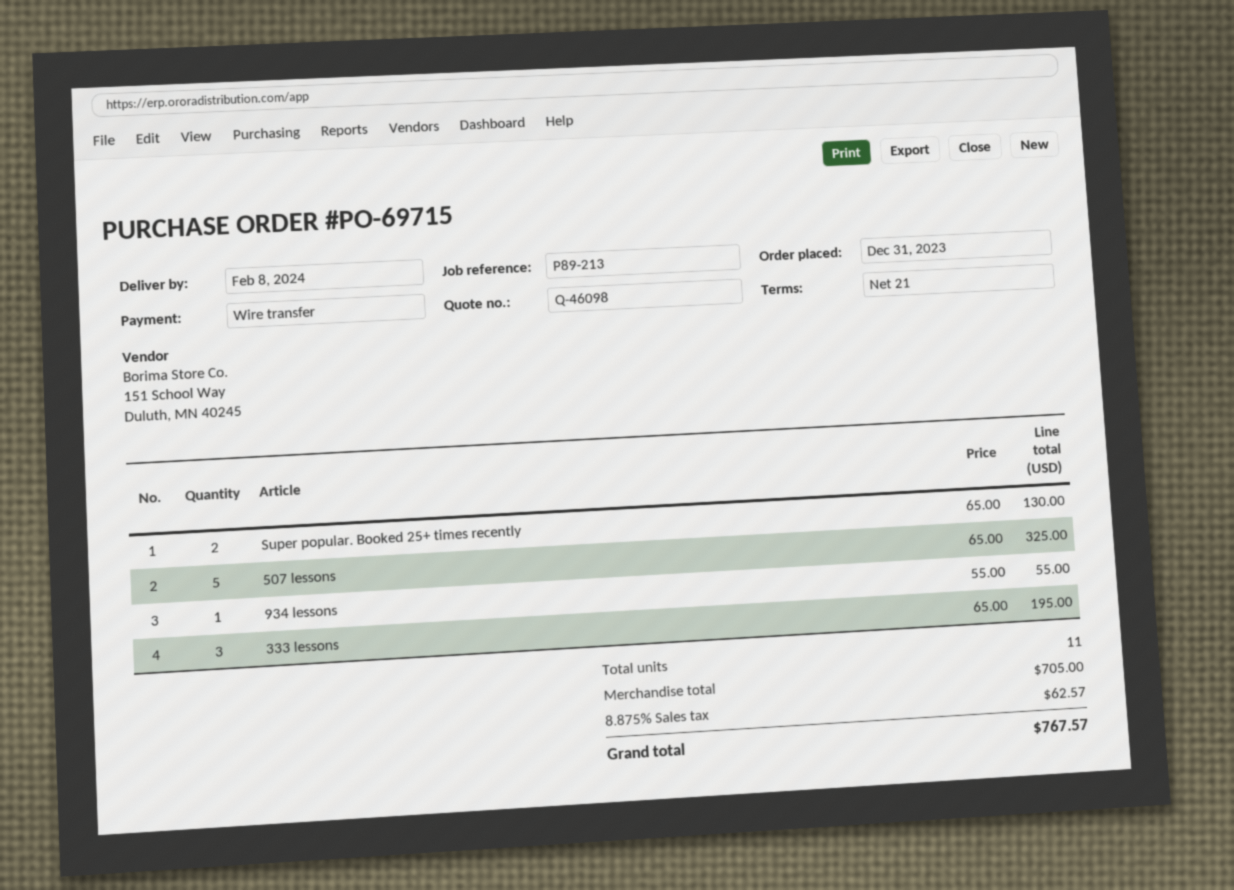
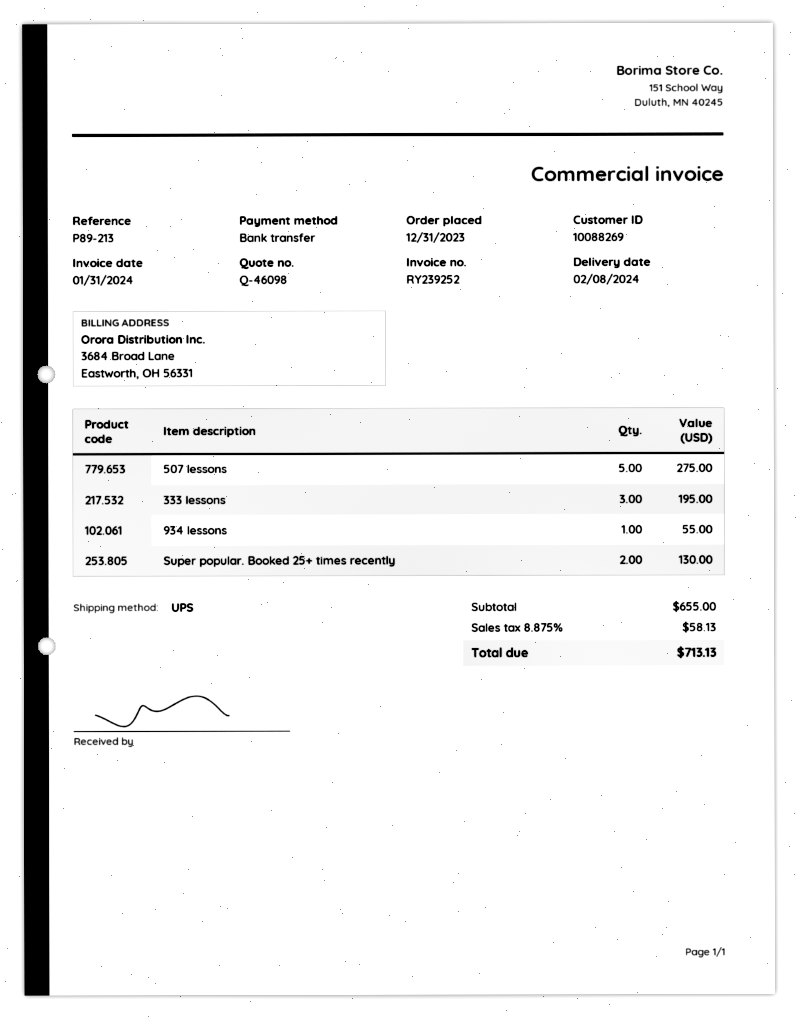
507 lessons: 5 for 325.00 -> 5 for 275.00
subtotal: 705.00 -> 655.00
tax: 8.875% = 62.57 -> 8.875% = 58.13
total: 767.57 -> 713.13

